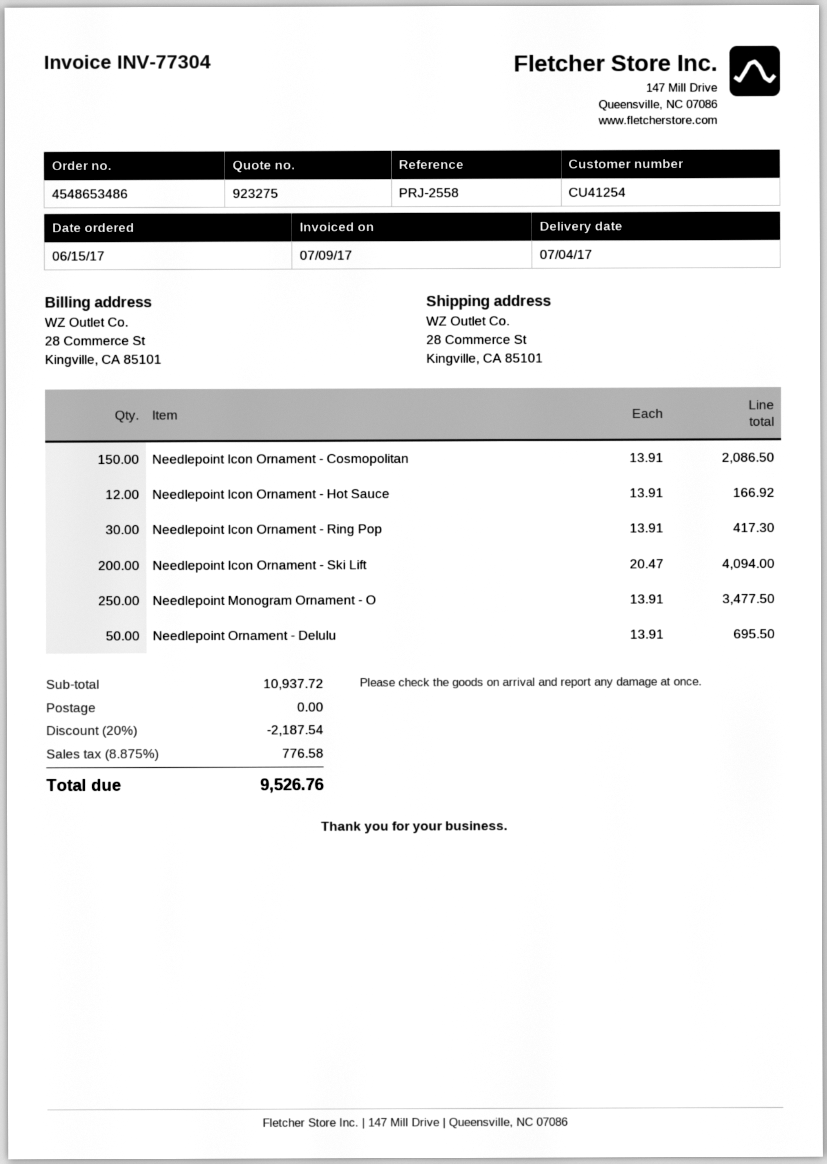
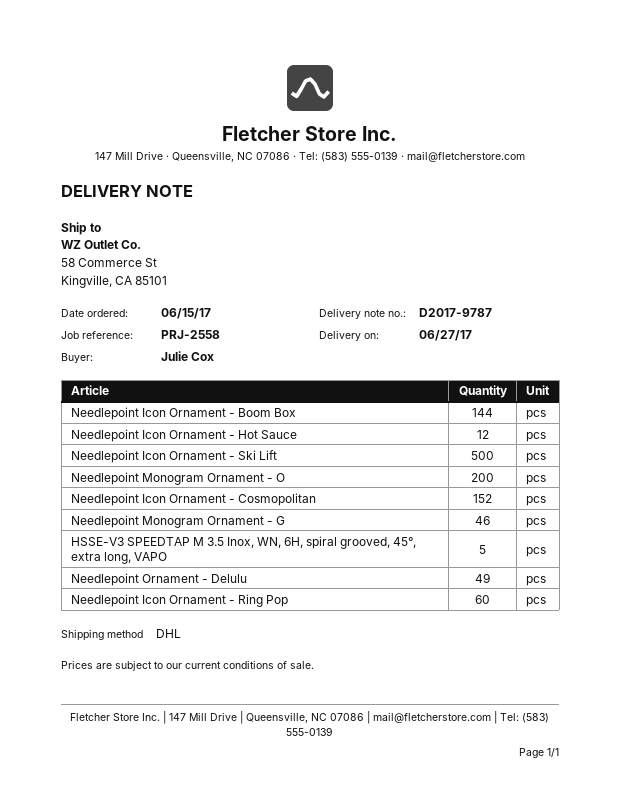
delivery date: 2017-07-04 -> 2017-06-27
ship to: 28 Commerce St, Kingville, CA 85101 -> 58 Commerce St, Kingville, CA 85101
Needlepoint Icon Ornament - Cosmopolitan: 150 -> 152
Needlepoint Icon Ornament - Ring Pop: 30 -> 60
Needlepoint Icon Ornament - Ski Lift: 200 -> 500
Needlepoint Monogram Ornament - O: 250 -> 200
Needlepoint Ornament - Delulu: 50 -> 49
Needlepoint Icon Ornament - Boom Box: none -> 144
Needlepoint Monogram Ornament - G: none -> 46
HSSE-V3 SPEEDTAP M 3.5 Inox, WN, 6H, spiral grooved, 45°, extra long, VAPO: none -> 5

